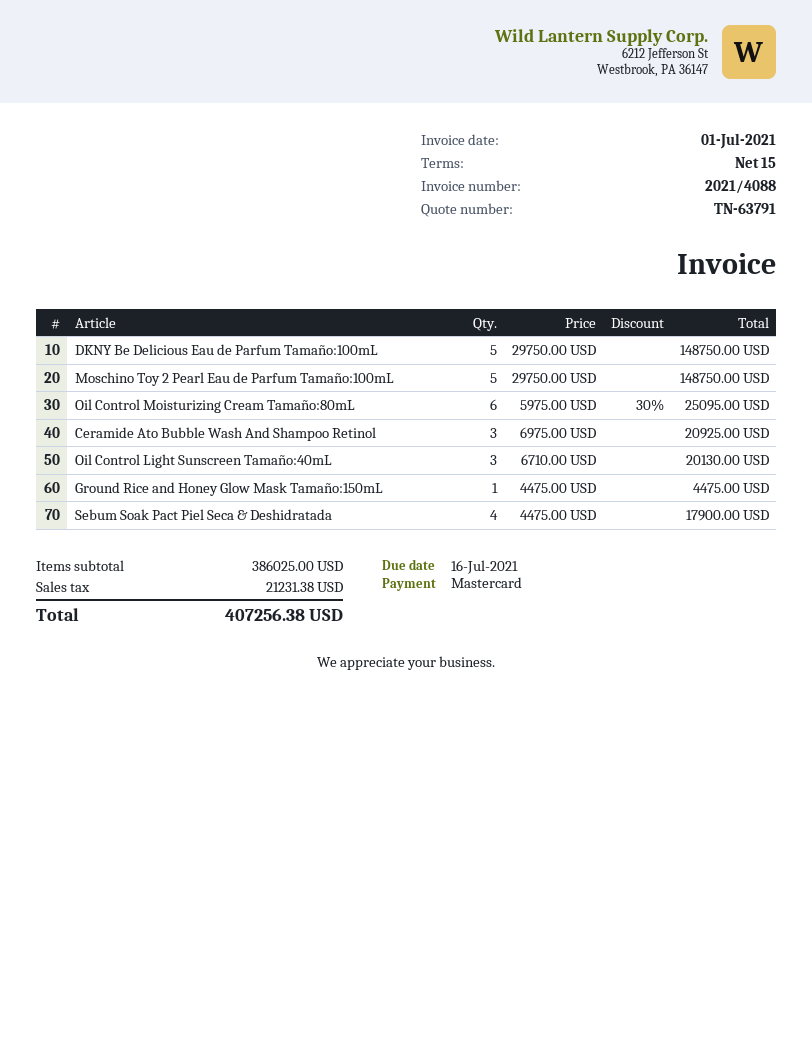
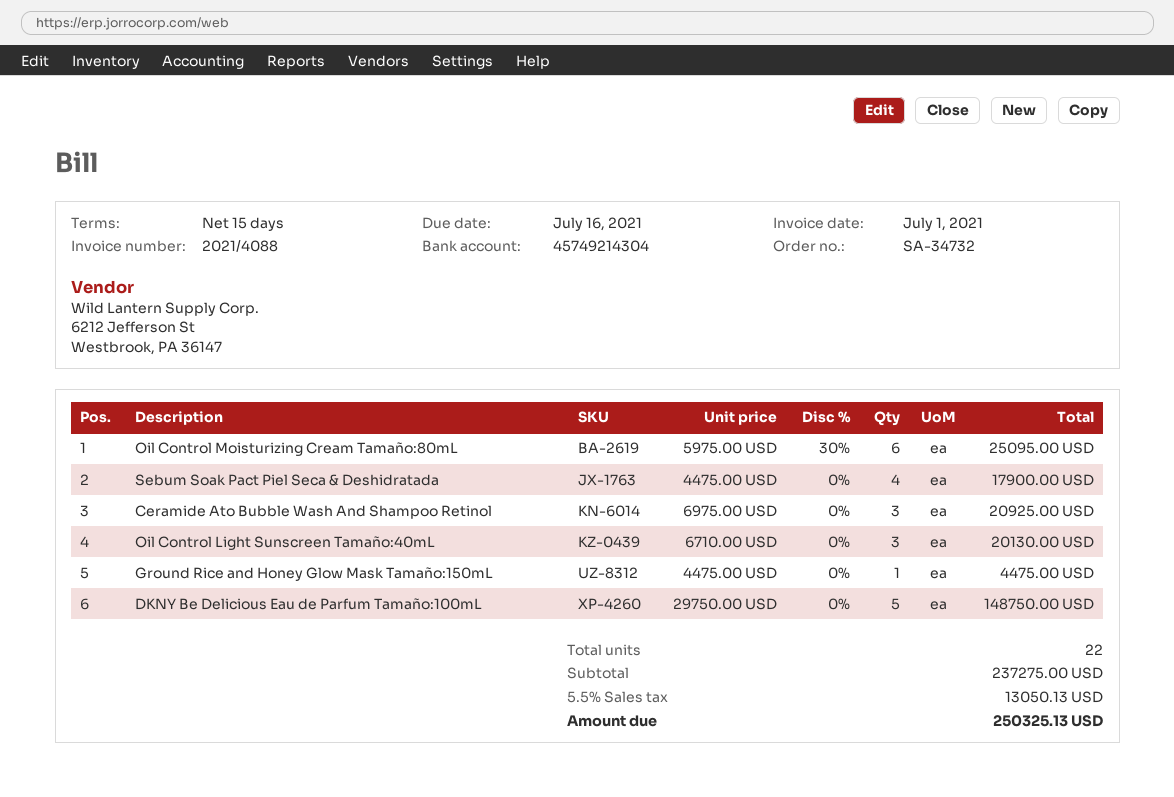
Moschino Toy 2 Pearl Eau de Parfum Tamaño:100mL: 5 x 29750.00 = 148750.00 -> none
subtotal: 386025.00 -> 237275.00
tax: 21231.38 -> 13050.13
total: 407256.38 -> 250325.13

